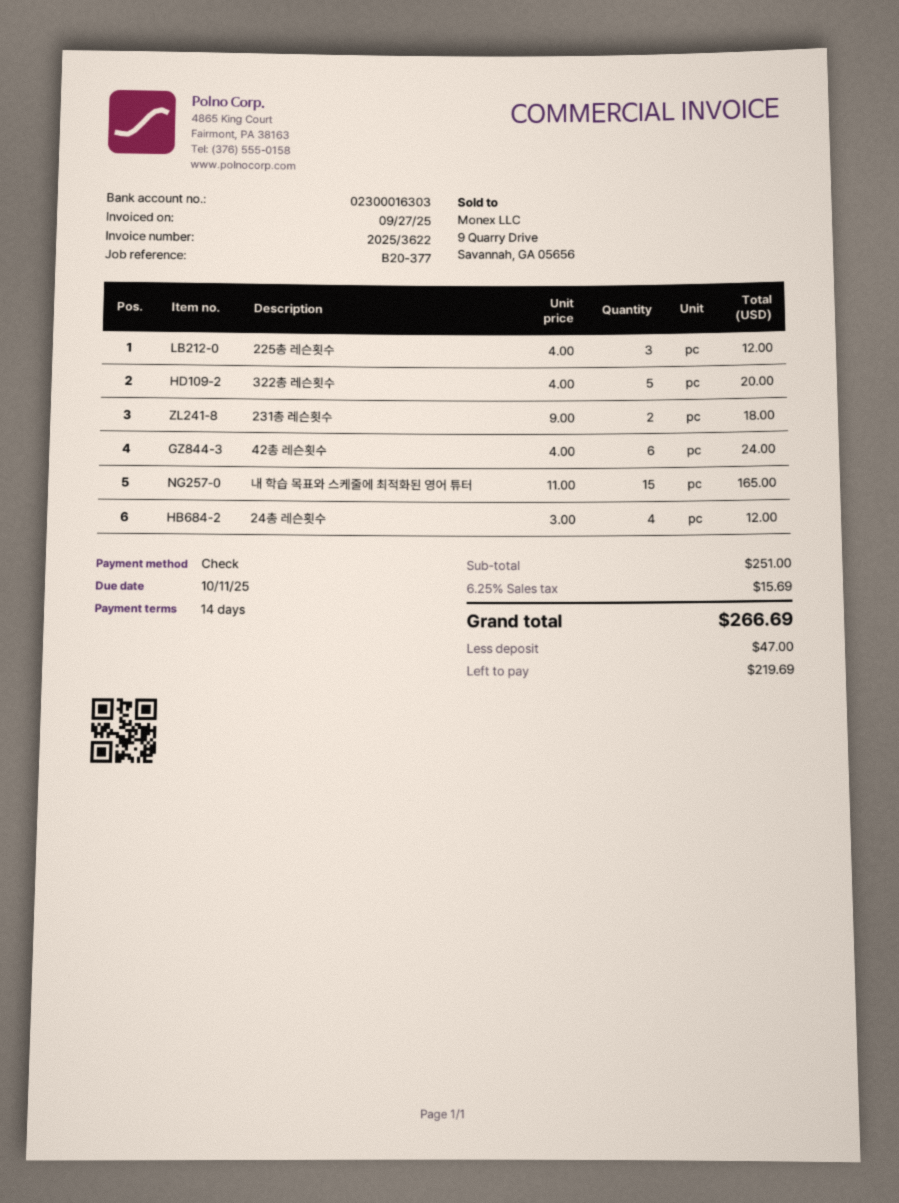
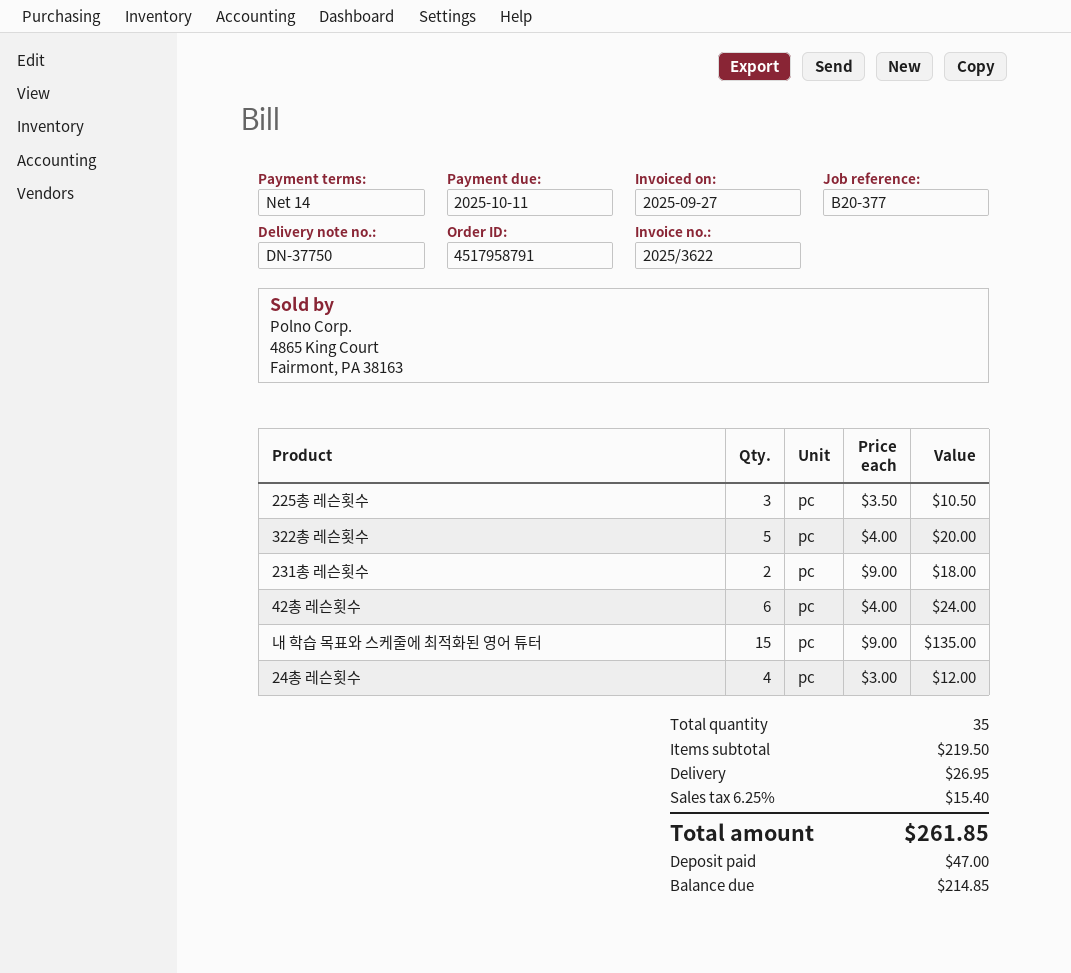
225총 레슨횟수: 3 x 4.00 = 12.00 -> 3 x 3.50 = 10.50
내 학습 목표와 스케줄에 최적화된 영어 튜터: 15 x 11.00 = 165.00 -> 15 x 9.00 = 135.00
subtotal: 251.00 -> 219.50
shipping: none -> 26.95
tax: 6.25% = 15.69 -> 6.25% = 15.40
total: 266.69 -> 261.85
balance: 219.69 -> 214.85

